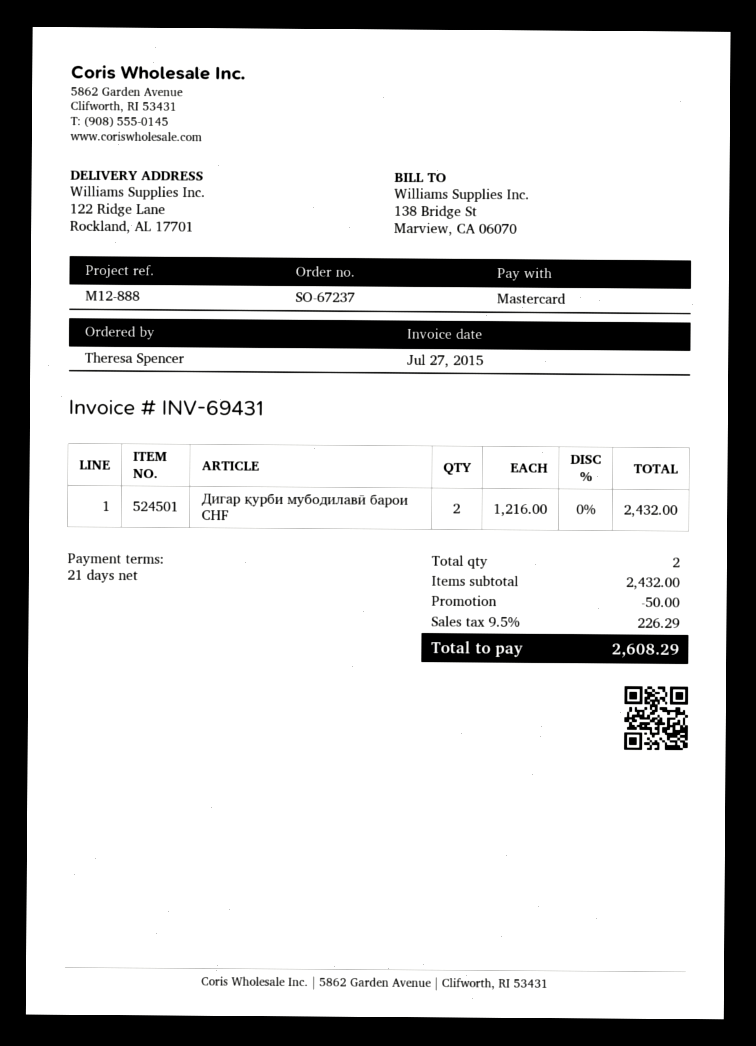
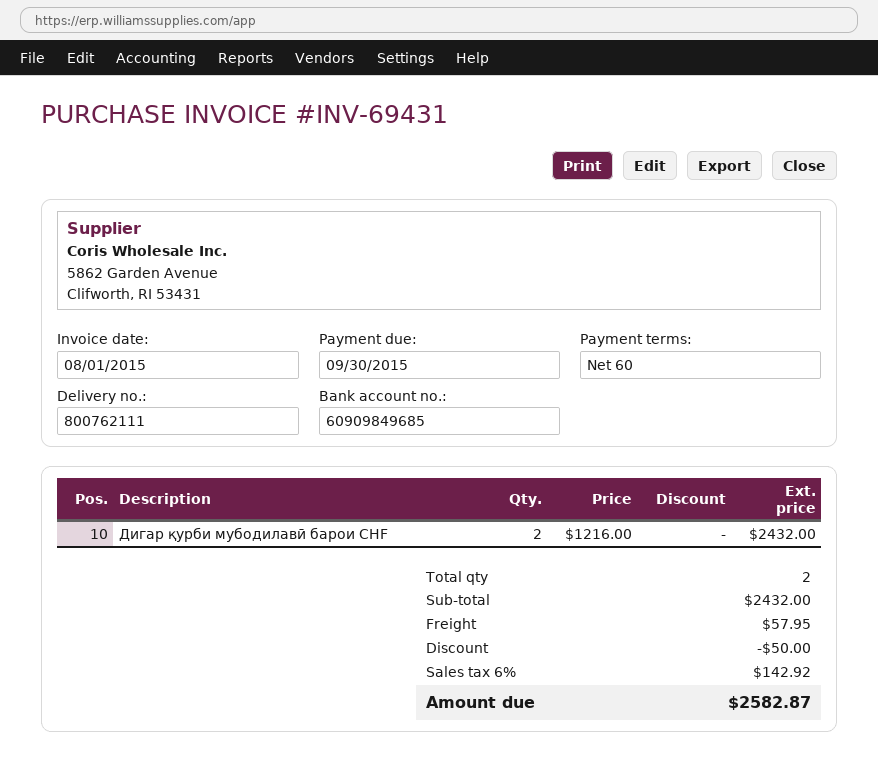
invoice date: 2015-07-27 -> 2015-08-01
payment terms: 21 days -> 60 days
shipping: none -> 57.95
tax: 9.5% = 226.29 -> 6% = 142.92
total: 2608.29 -> 2582.87

